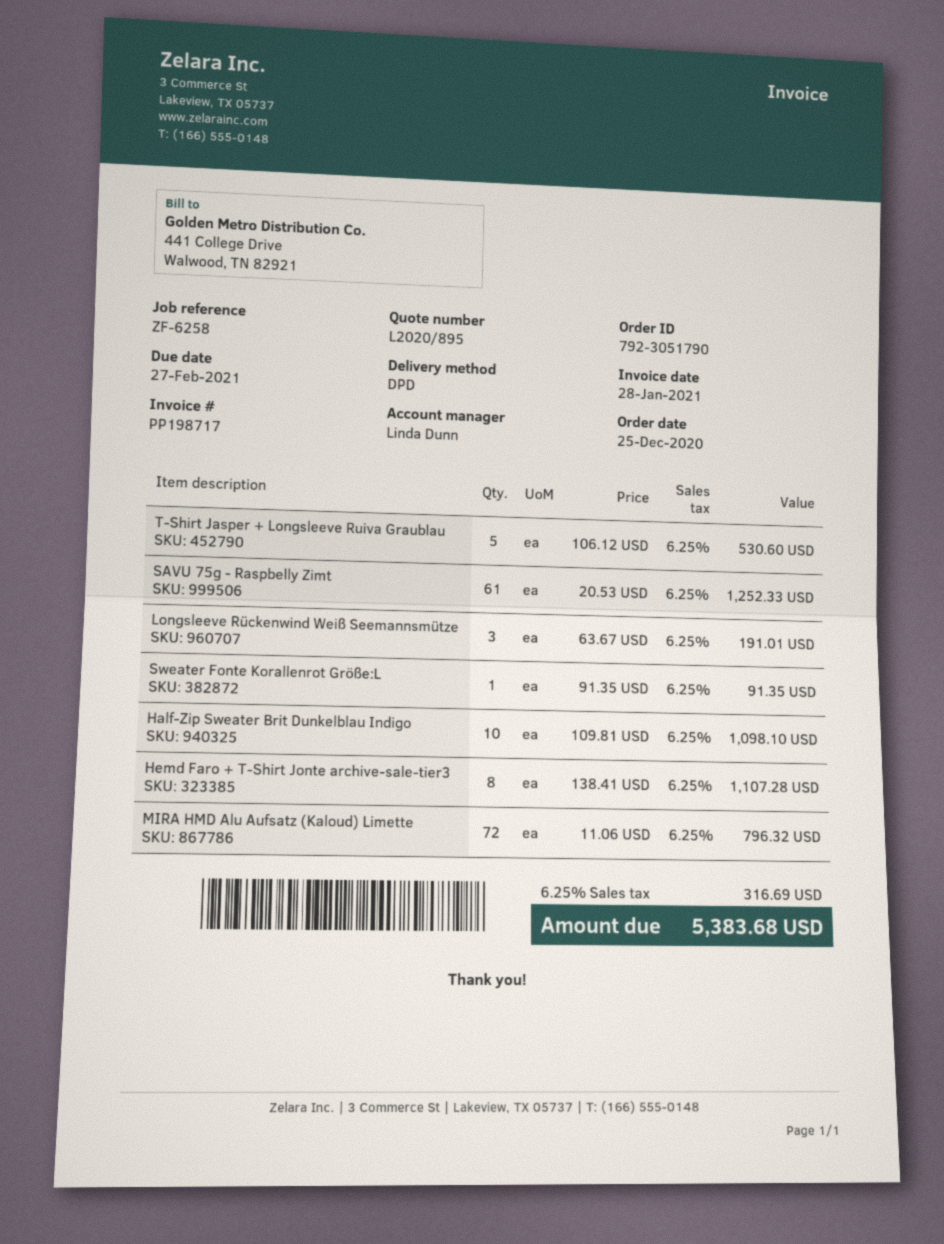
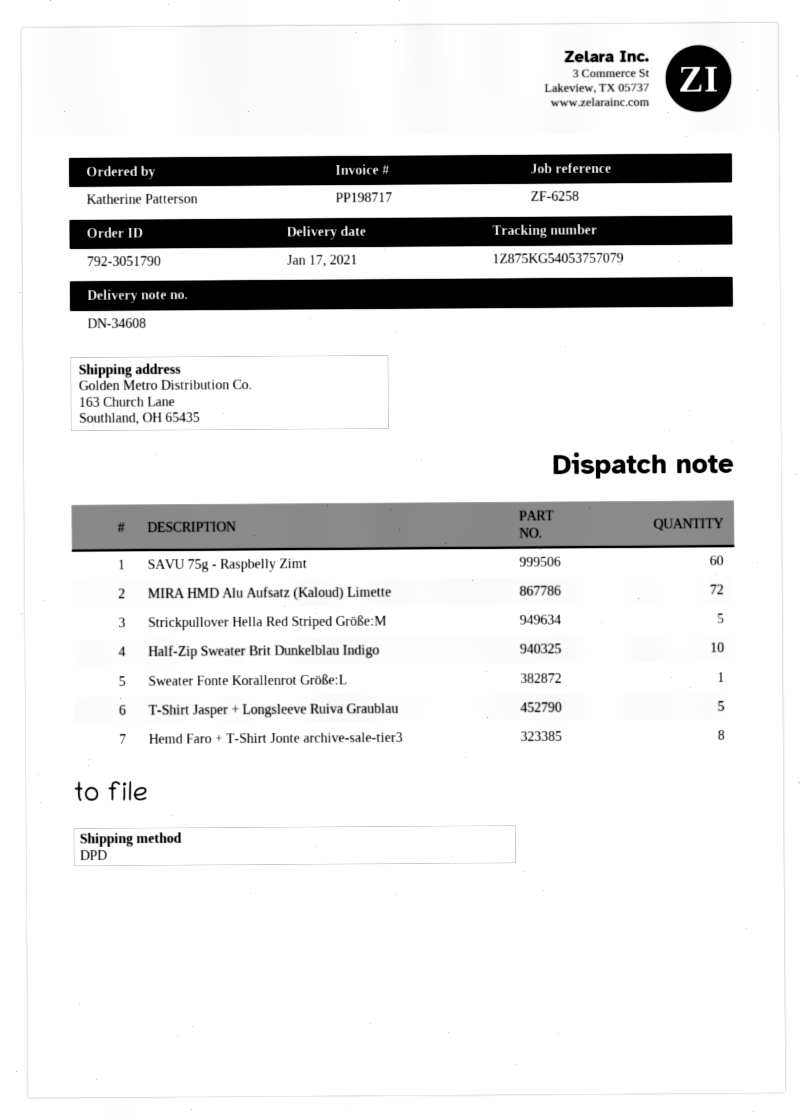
SAVU 75g - Raspbelly Zimt: 61 -> 60
Longsleeve Rückenwind Weiß Seemannsmütze: 3 -> none
Strickpullover Hella Red Striped Größe:M: none -> 5

